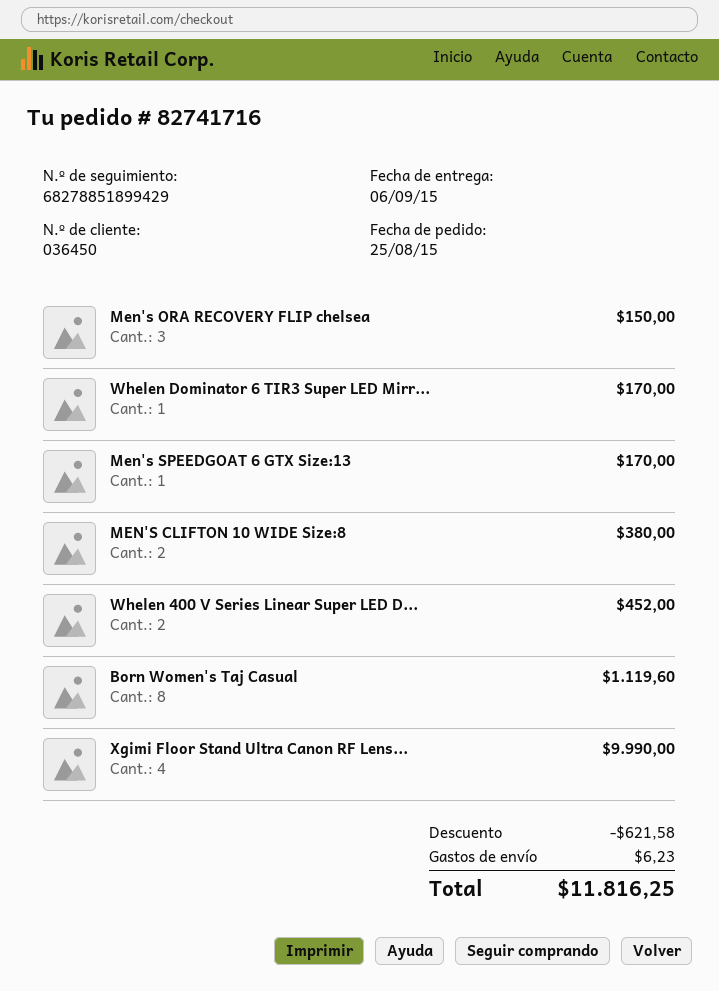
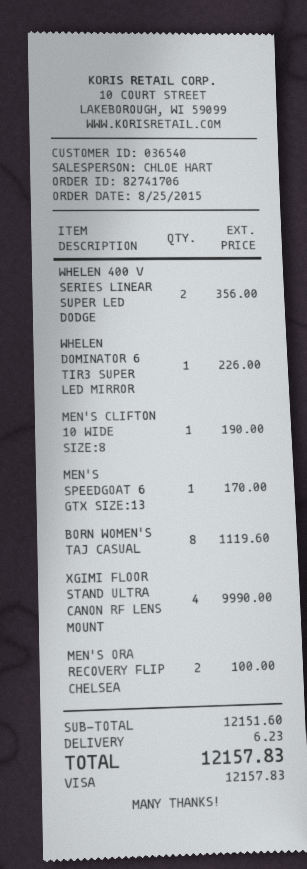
order number: 82741716 -> 82741706
customer number: 036450 -> 036540
Men's ORA RECOVERY FLIP chelsea: 3 for 150.00 -> 2 for 100.00
Whelen Dominator 6 TIR3 Super LED Mirr...: 1 for 170.00 -> 1 for 226.00
MEN'S CLIFTON 10 WIDE Size:8: 2 for 380.00 -> 1 for 190.00
Whelen 400 V Series Linear Super LED D...: 2 for 452.00 -> 2 for 356.00
discount: 621.58 -> none
total: 11816.25 -> 12157.83

